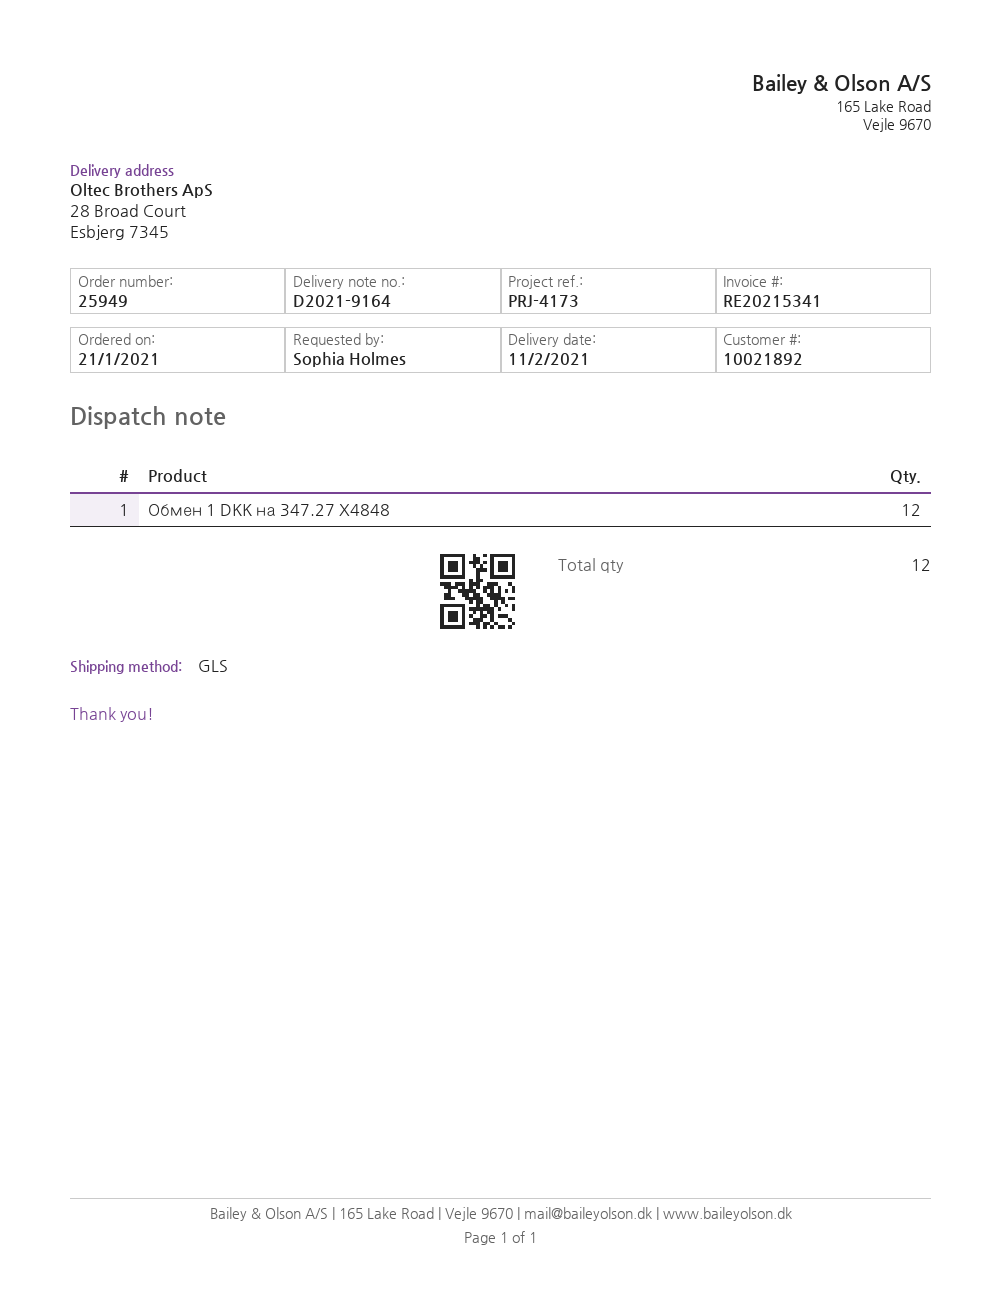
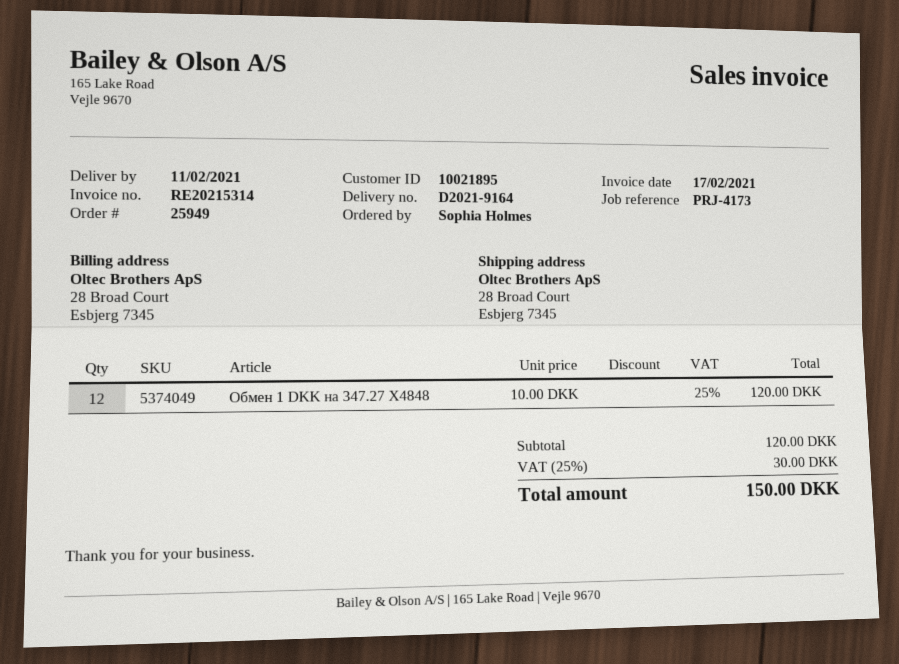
invoice number: RE20215341 -> RE20215314
customer number: 10021892 -> 10021895

